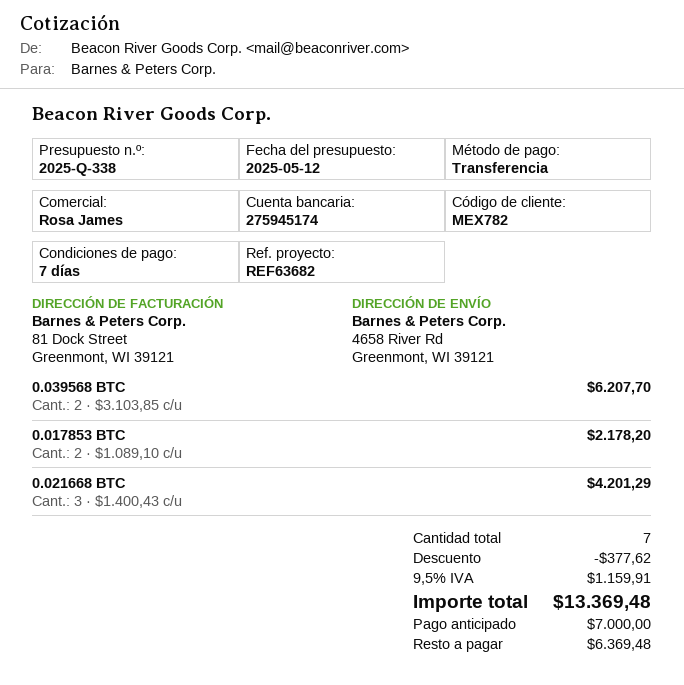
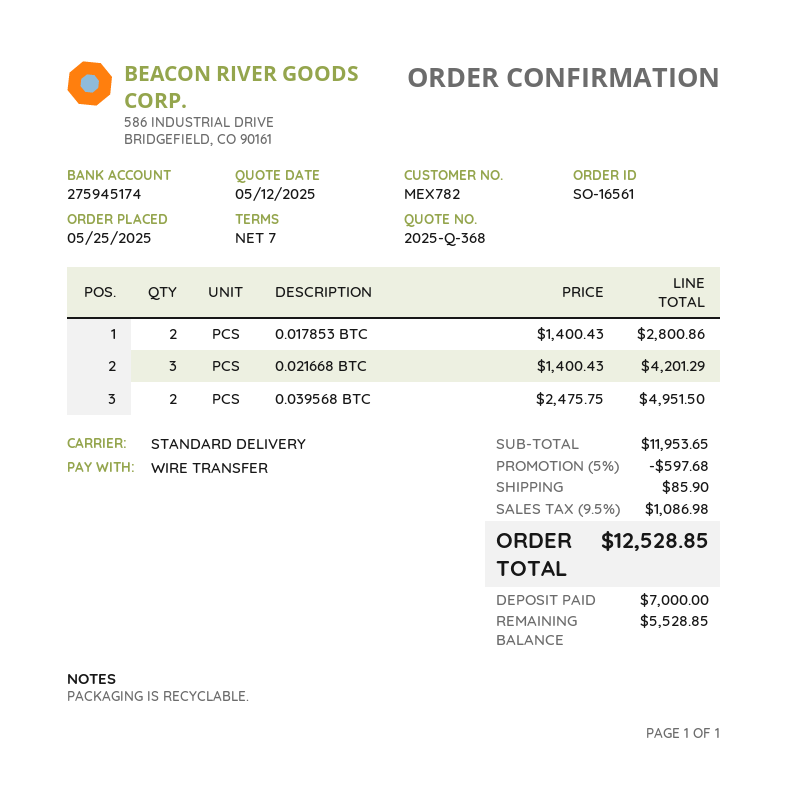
quote number: 2025-Q-338 -> 2025-Q-368
0.039568 BTC: 2 x 3103.85 = 6207.70 -> 2 x 2475.75 = 4951.50
0.017853 BTC: 2 x 1089.10 = 2178.20 -> 2 x 1400.43 = 2800.86
discount: 377.62 -> 597.68
shipping: none -> 85.90
tax: 9.5% = 1159.91 -> 9.5% = 1086.98
total: 13369.48 -> 12528.85
balance: 6369.48 -> 5528.85

